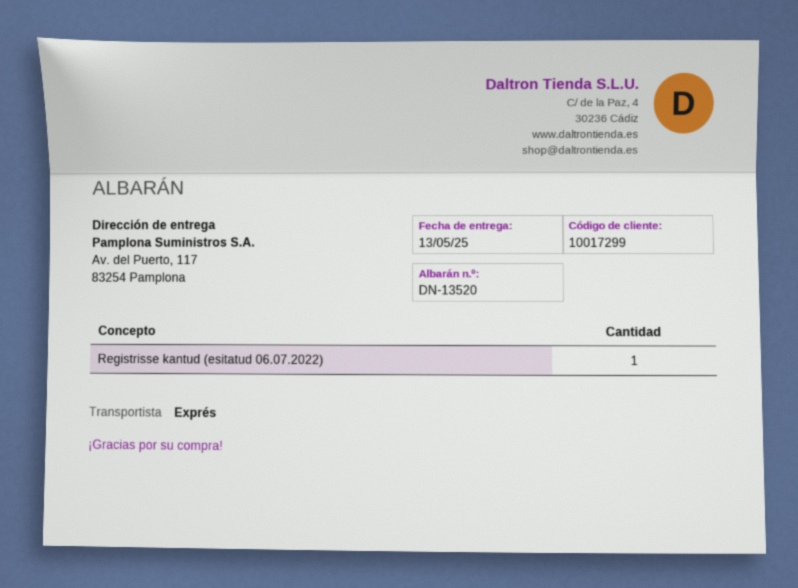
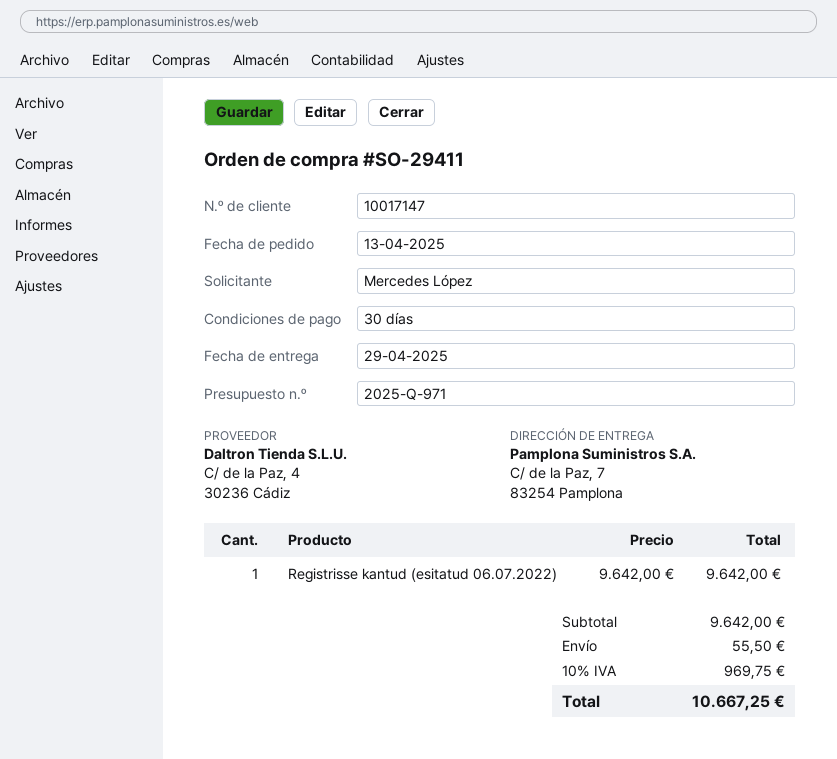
delivery date: 2025-05-13 -> 2025-04-29
customer number: 10017299 -> 10017147
ship to: Av. del Puerto, 117, 83254 Pamplona -> C/ de la Paz, 7, 83254 Pamplona

